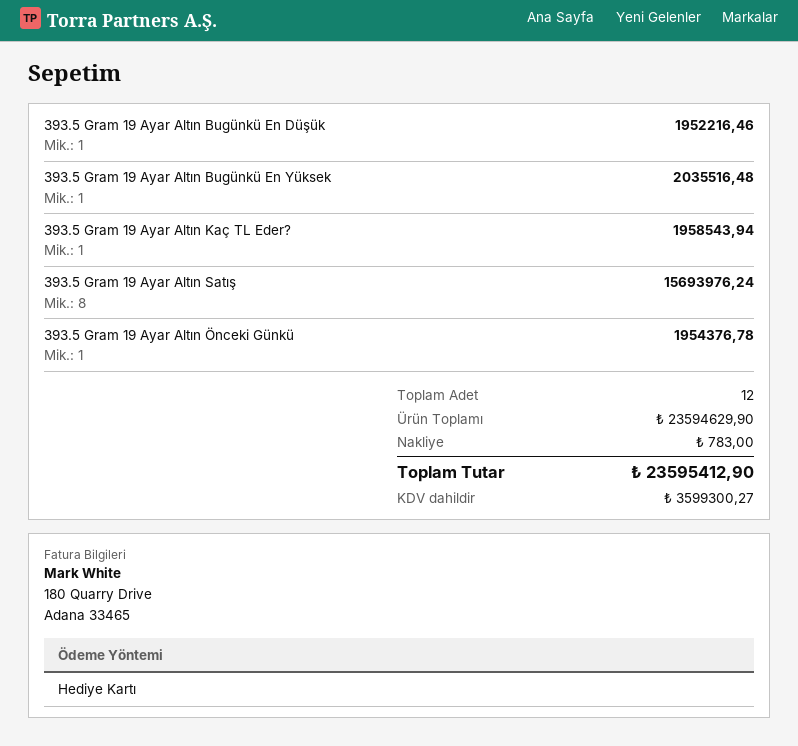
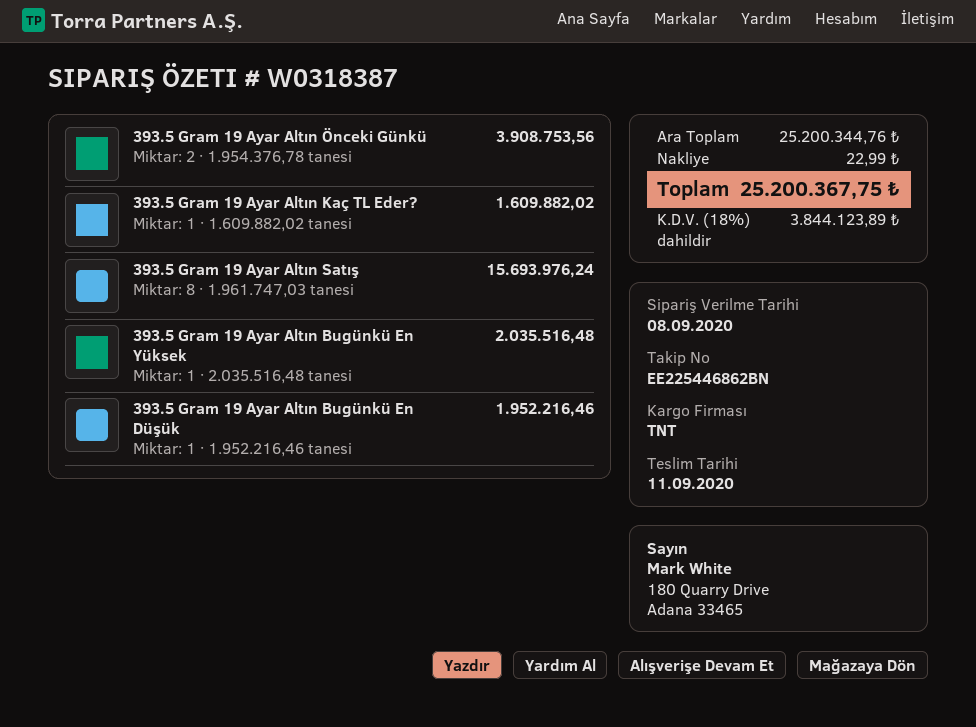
393.5 Gram 19 Ayar Altın Kaç TL Eder?: 1 for 1958543.94 -> 1 for 1609882.02
393.5 Gram 19 Ayar Altın Önceki Günkü: 1 for 1954376.78 -> 2 for 3908753.56
subtotal: 23594629.90 -> 25200344.76
shipping: 783.00 -> 22.99
tax: 3599300.27 -> 3844123.89
total: 23595412.90 -> 25200367.75

